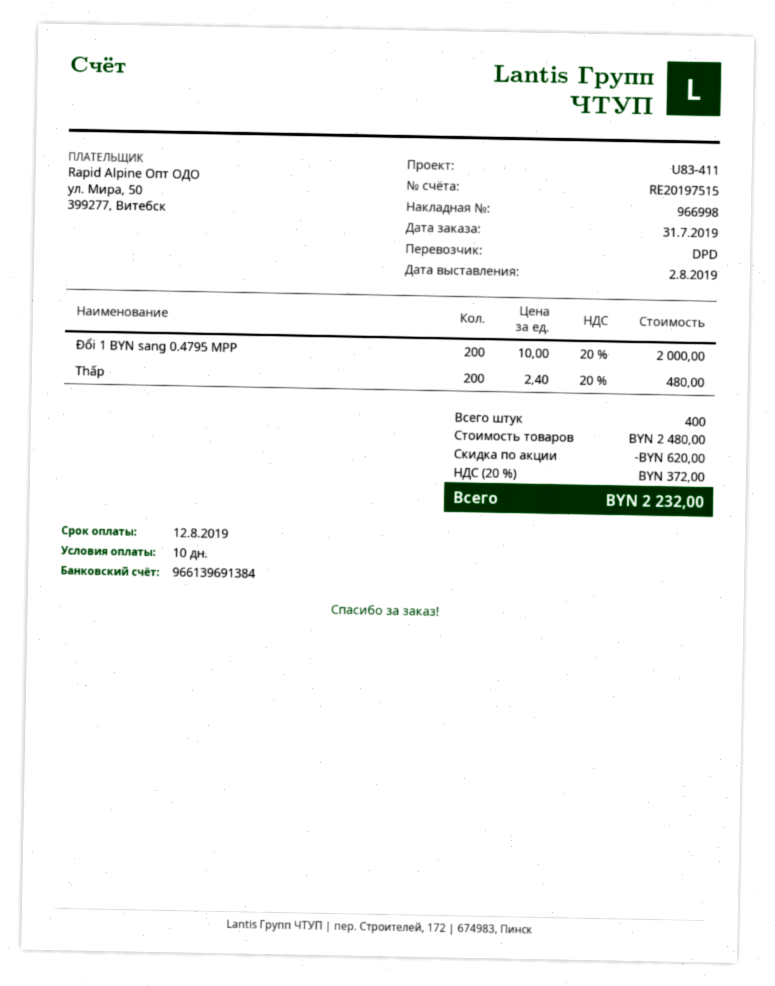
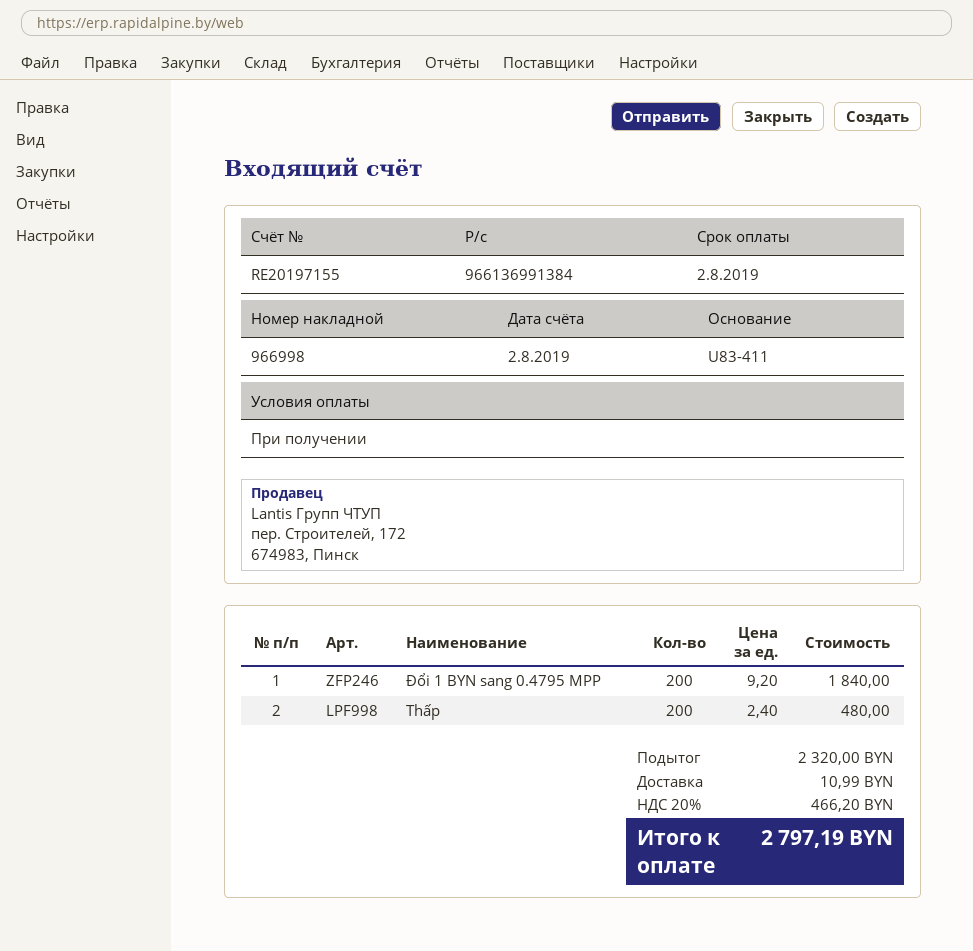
invoice number: RE20197515 -> RE20197155
payment terms: 10 days -> on receipt
due date: 2019-08-12 -> 2019-08-02
bank account: 966139691384 -> 966136991384
Đổi 1 BYN sang 0.4795 MPP: 200 x 10.00 = 2000.00 -> 200 x 9.20 = 1840.00
subtotal: 2480.00 -> 2320.00
discount: 620.00 -> none
shipping: none -> 10.99
tax: 20% = 372.00 -> 20% = 466.20
total: 2232.00 -> 2797.19

